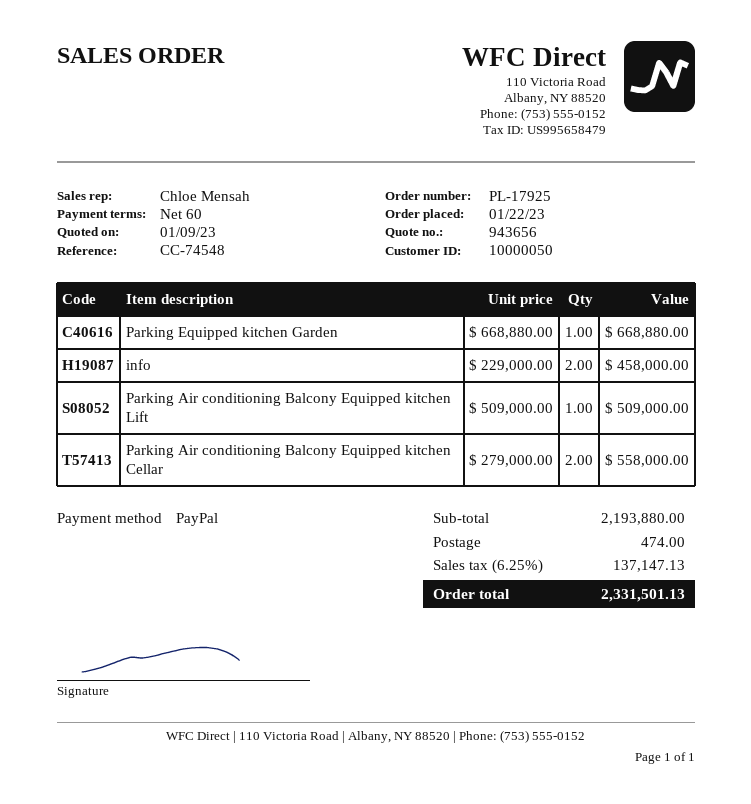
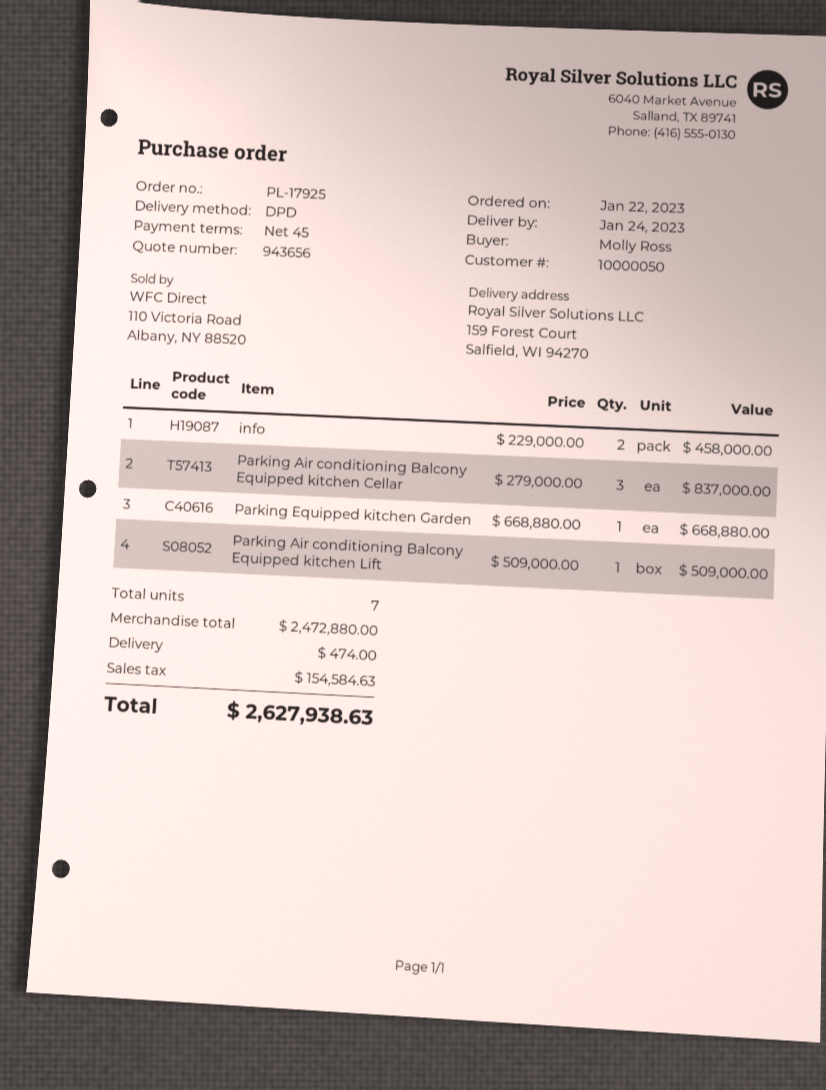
payment terms: 60 days -> 45 days
Parking Air conditioning Balcony Equipped kitchen Cellar: 2 x 279000.00 = 558000.00 -> 3 x 279000.00 = 837000.00
subtotal: 2193880.00 -> 2472880.00
tax: 137147.13 -> 154584.63
total: 2331501.13 -> 2627938.63

